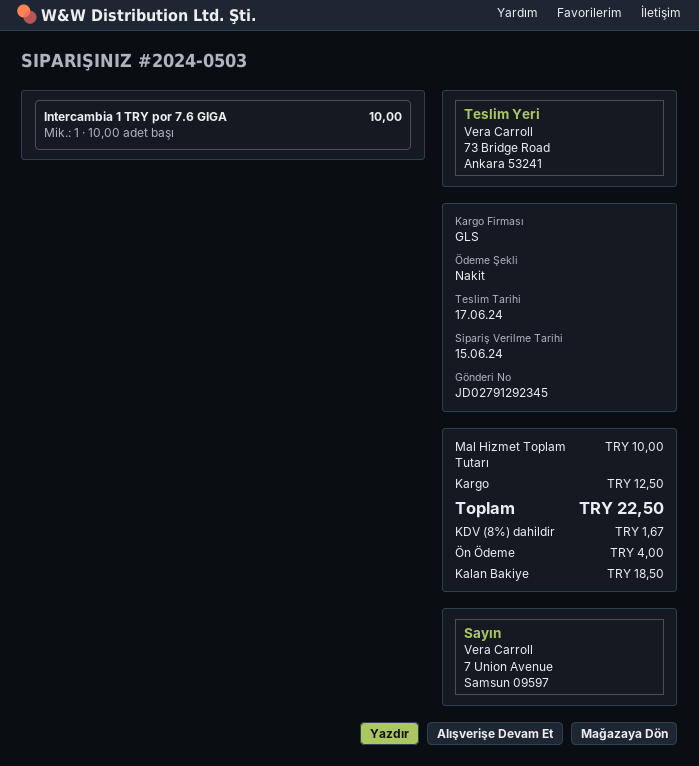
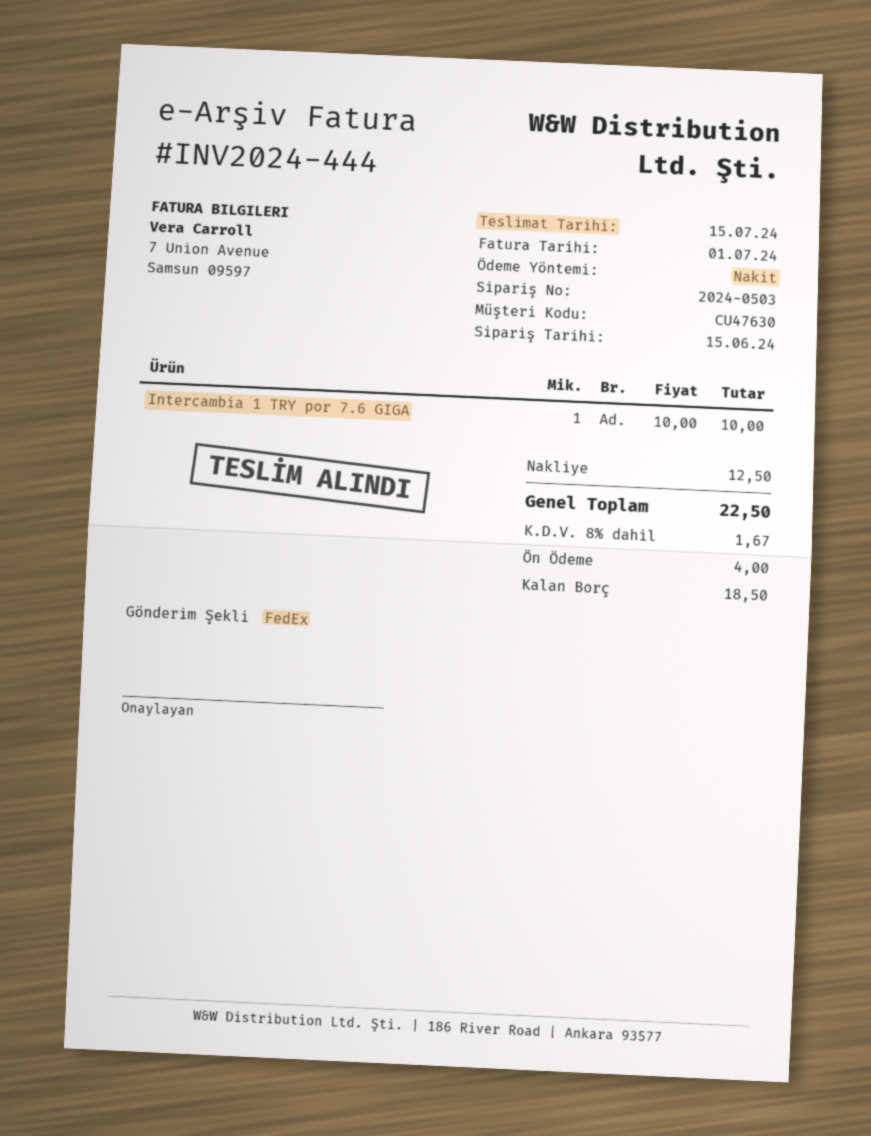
delivery date: 2024-06-17 -> 2024-07-15
shipping method: GLS -> FedEx

